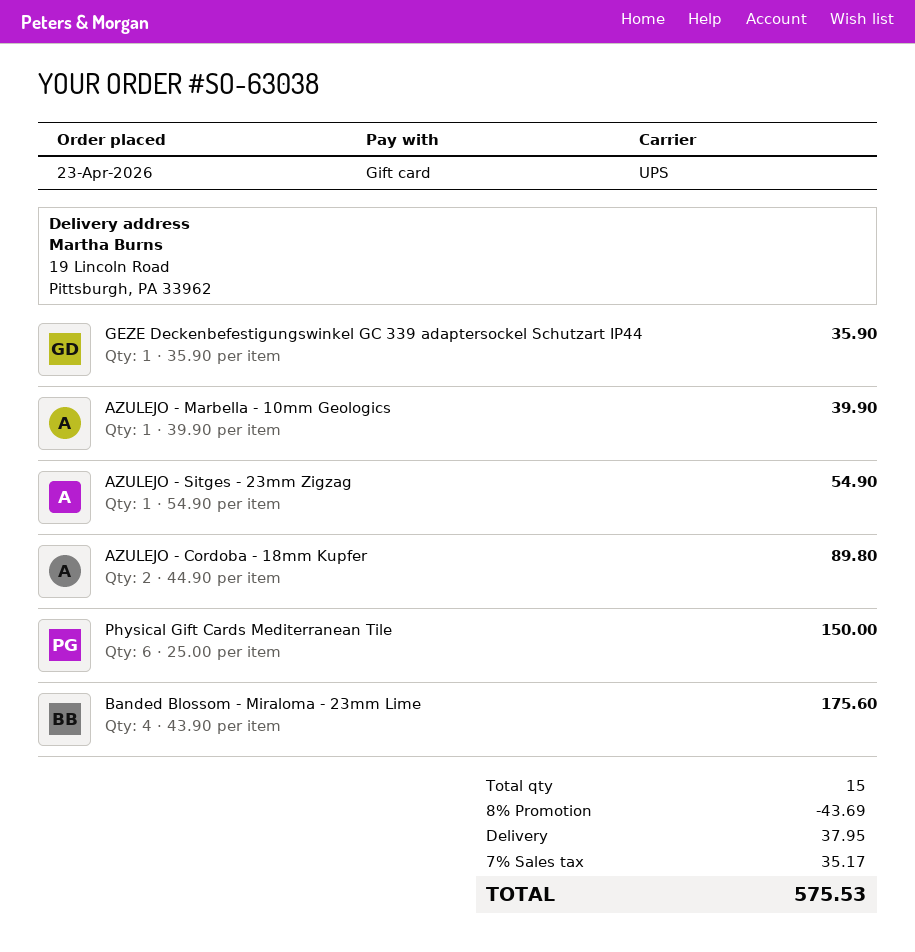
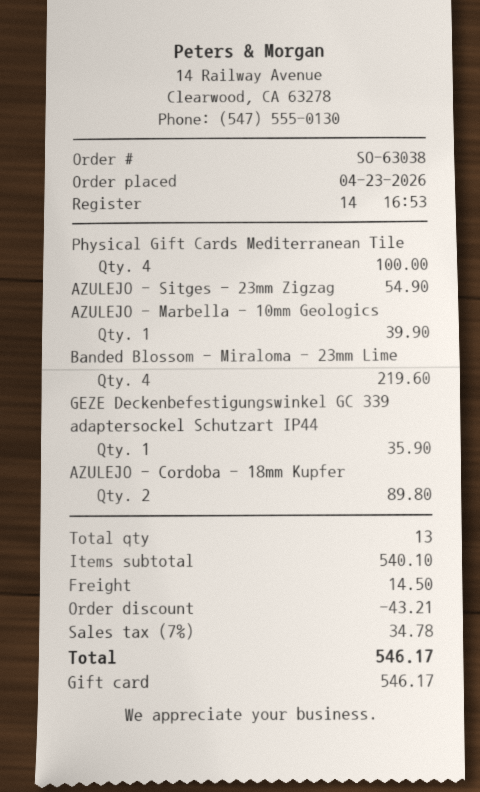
Physical Gift Cards Mediterranean Tile: 6 for 150.00 -> 4 for 100.00
Banded Blossom - Miraloma - 23mm Lime: 4 for 175.60 -> 4 for 219.60
total quantity: 15 -> 13
discount: 43.69 -> 43.21
shipping: 37.95 -> 14.50
tax: 7% = 35.17 -> 7% = 34.78
total: 575.53 -> 546.17

